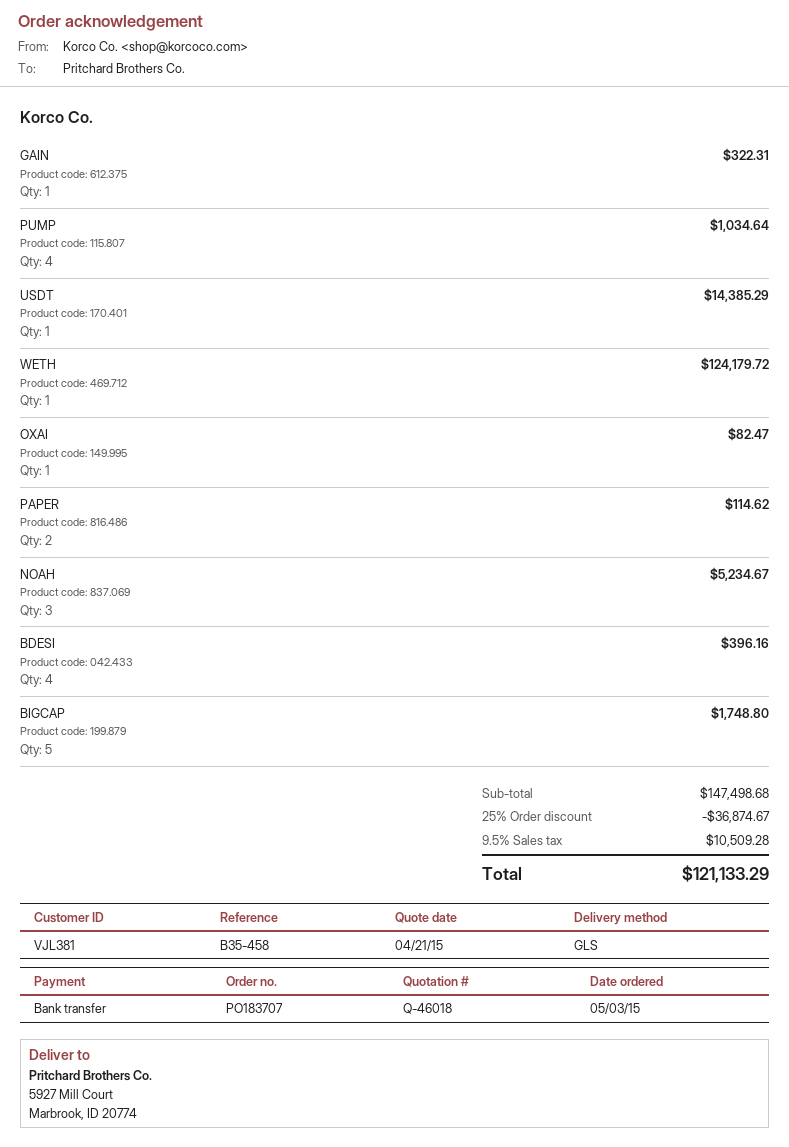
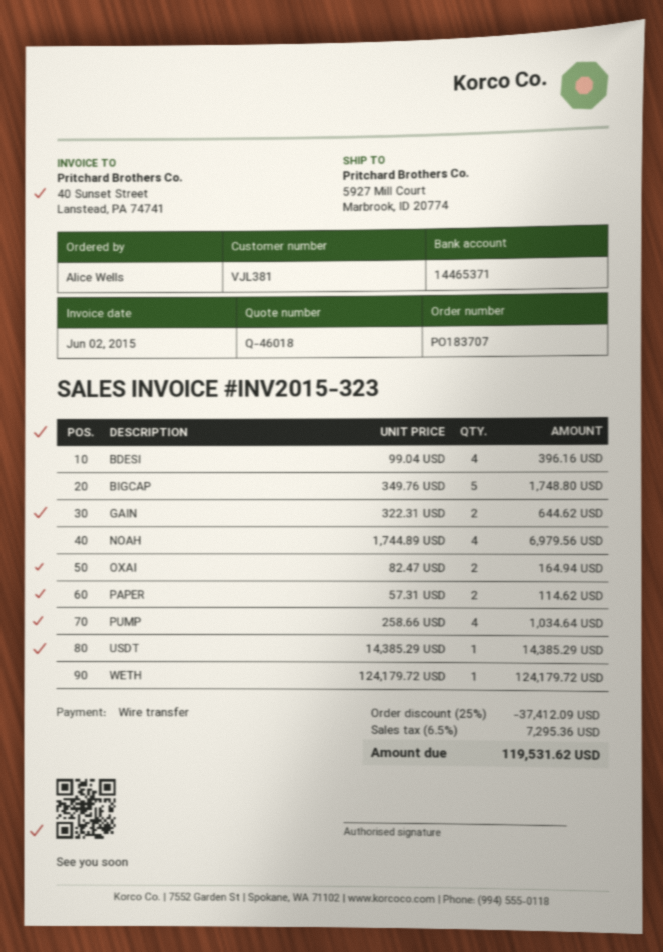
GAIN: 1 for 322.31 -> 2 for 644.62
OXAI: 1 for 82.47 -> 2 for 164.94
NOAH: 3 for 5234.67 -> 4 for 6979.56
discount: 25% = 36874.67 -> 25% = 37412.09
tax: 9.5% = 10509.28 -> 6.5% = 7295.36
total: 121133.29 -> 119531.62

